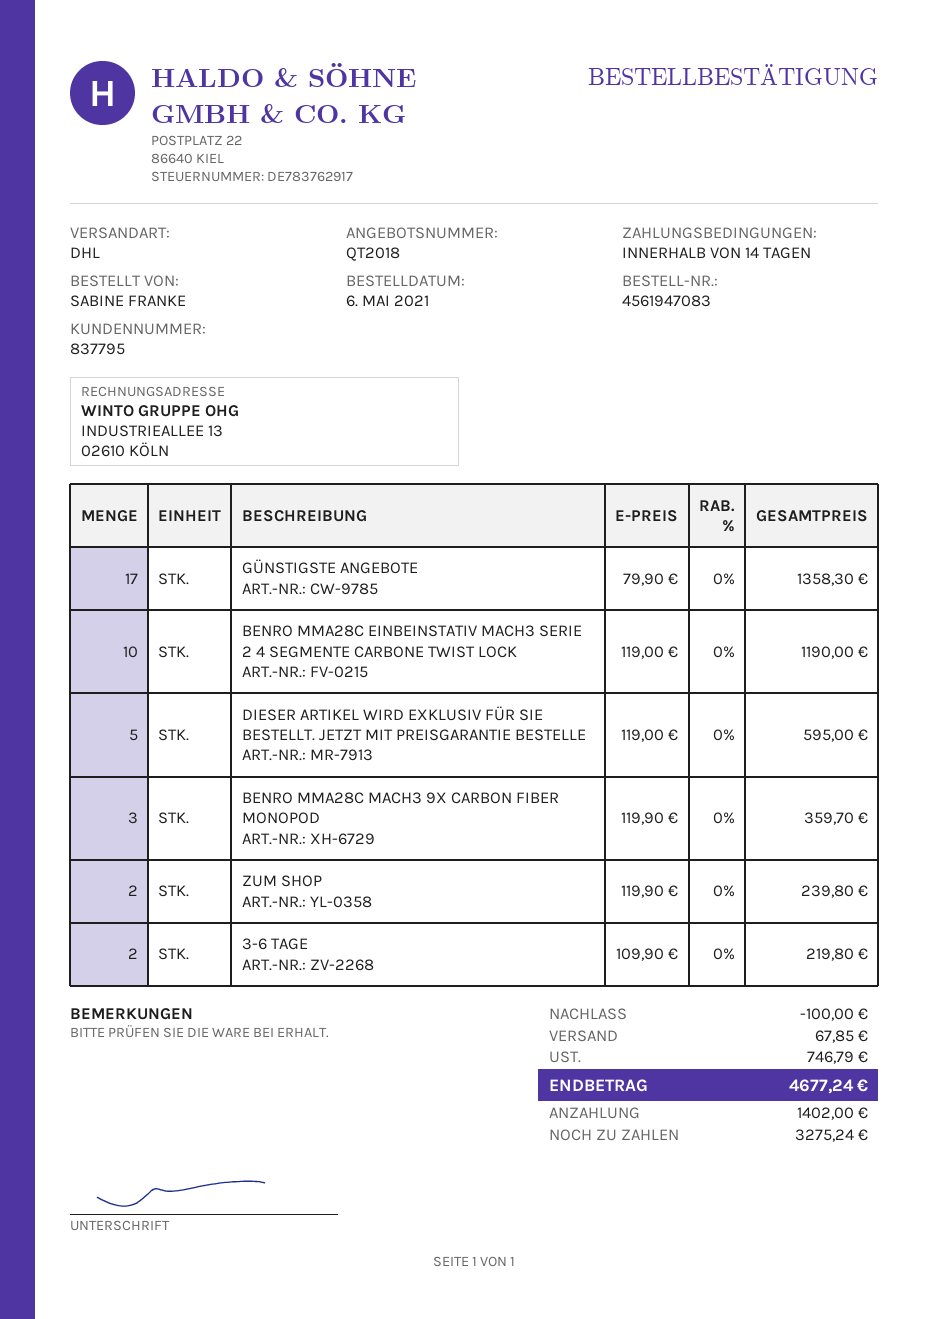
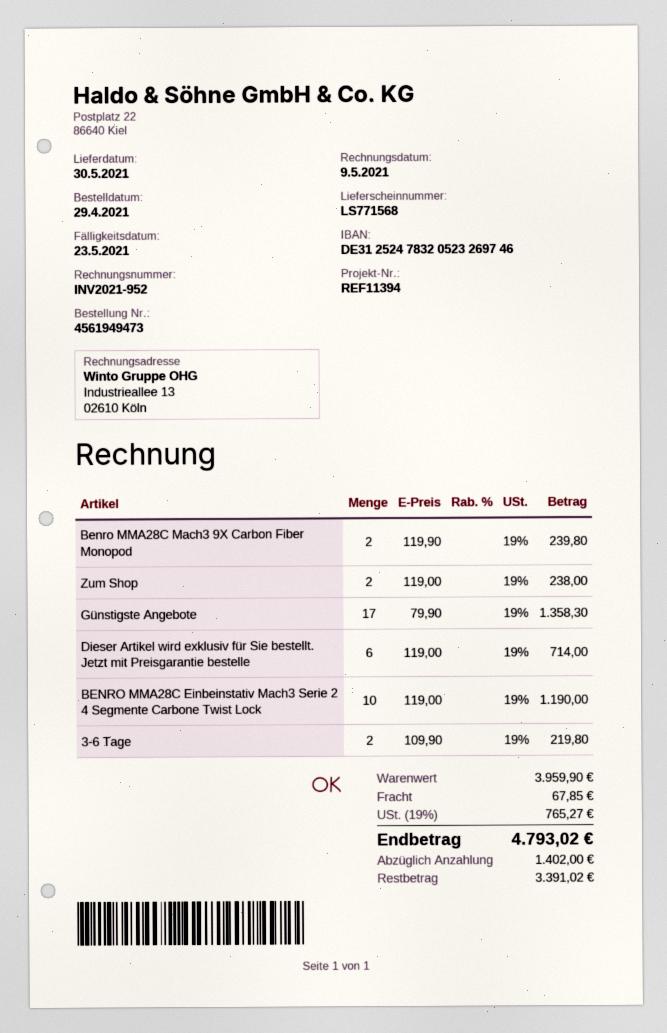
order number: 4561947083 -> 4561949473
order date: 2021-05-06 -> 2021-04-29
DIESER ARTIKEL WIRD EXKLUSIV FÜR SIE BESTELLT. JETZT MIT PREISGARANTIE BESTELLE: 5 x 119.00 = 595.00 -> 6 x 119.00 = 714.00
BENRO MMA28C MACH3 9X CARBON FIBER MONOPOD: 3 x 119.90 = 359.70 -> 2 x 119.90 = 239.80
ZUM SHOP: 2 x 119.90 = 239.80 -> 2 x 119.00 = 238.00
discount: 100.00 -> none
tax: 746.79 -> 765.27
total: 4677.24 -> 4793.02
balance: 3275.24 -> 3391.02

